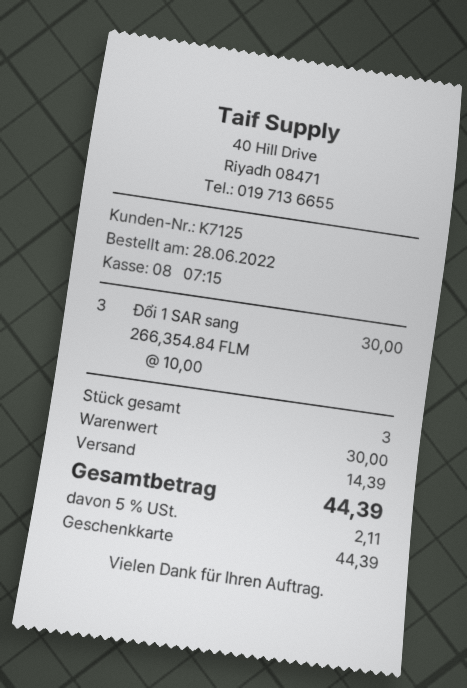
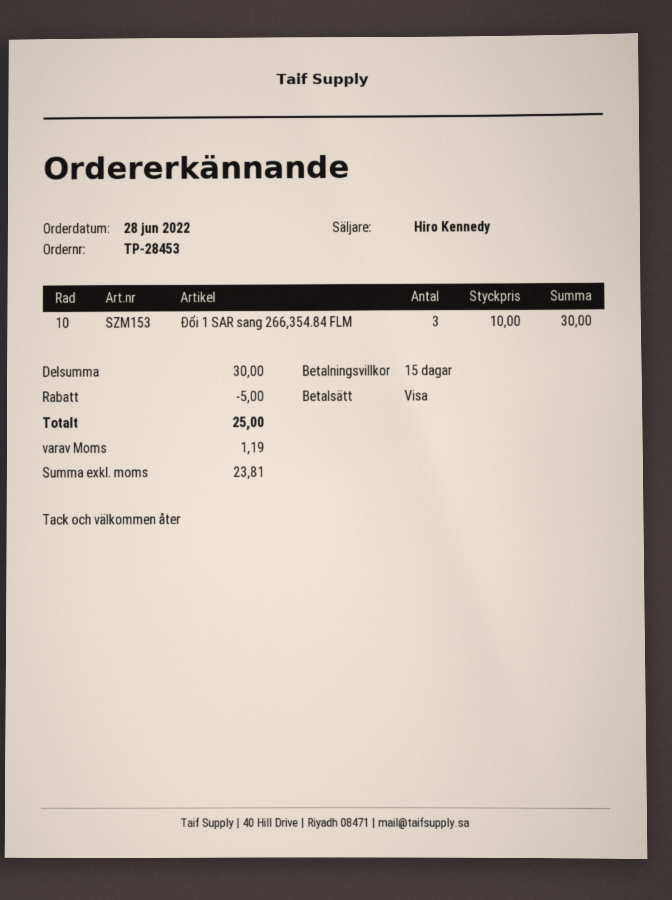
payment method: gift card -> Visa
discount: none -> 5.00
shipping: 14.39 -> none
tax: 2.11 -> 1.19
total: 44.39 -> 25.00

